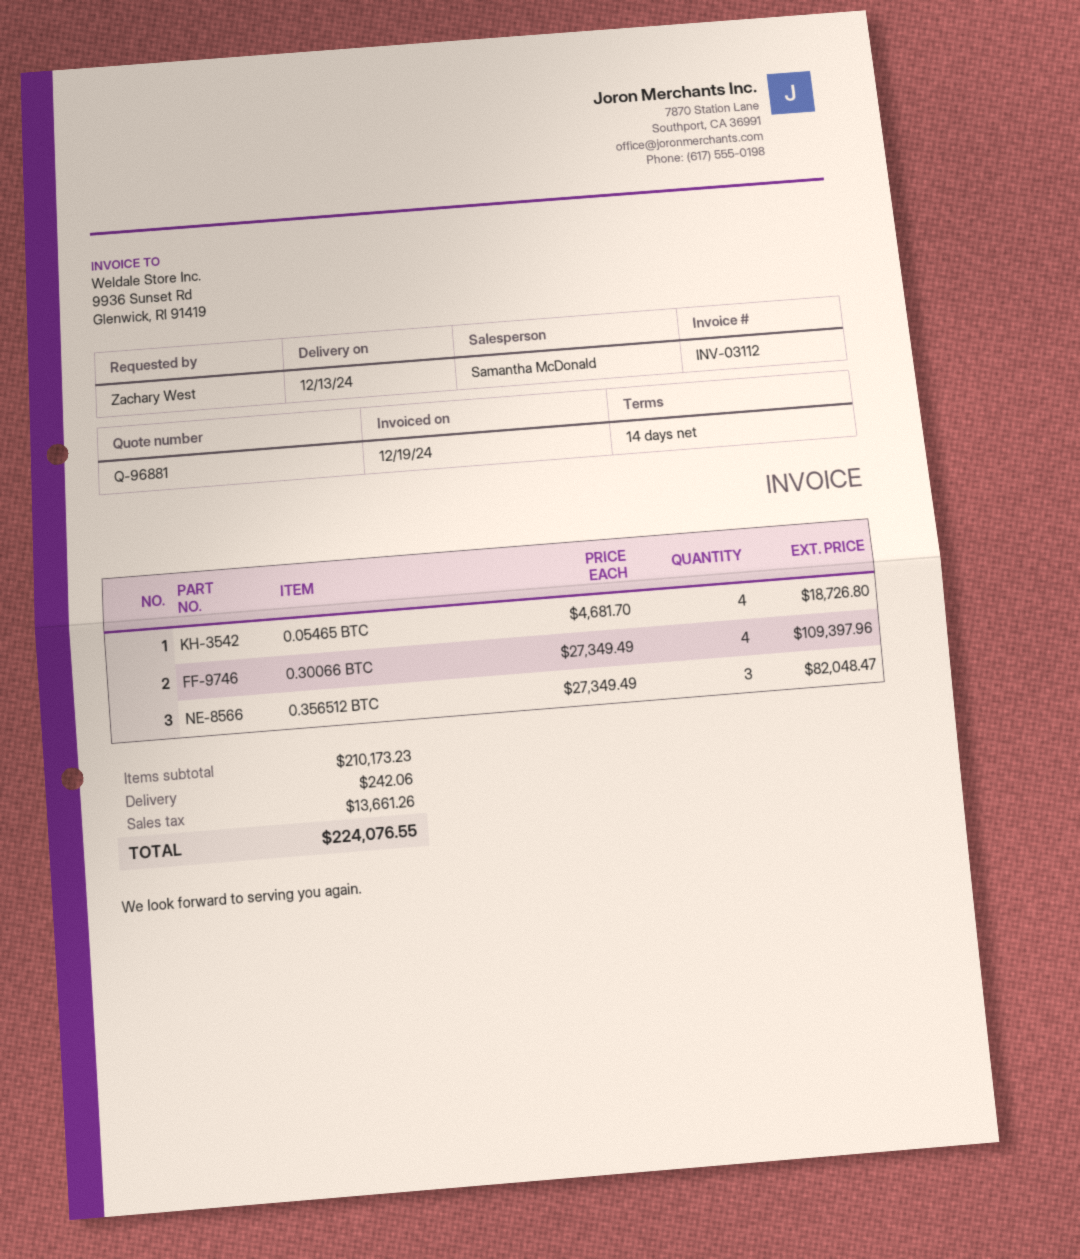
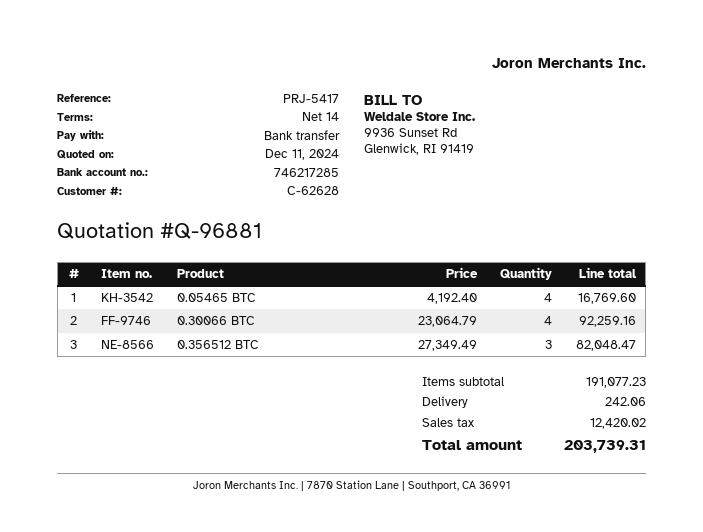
0.05465 BTC: 4 x 4681.70 = 18726.80 -> 4 x 4192.40 = 16769.60
0.30066 BTC: 4 x 27349.49 = 109397.96 -> 4 x 23064.79 = 92259.16
subtotal: 210173.23 -> 191077.23
tax: 13661.26 -> 12420.02
total: 224076.55 -> 203739.31

